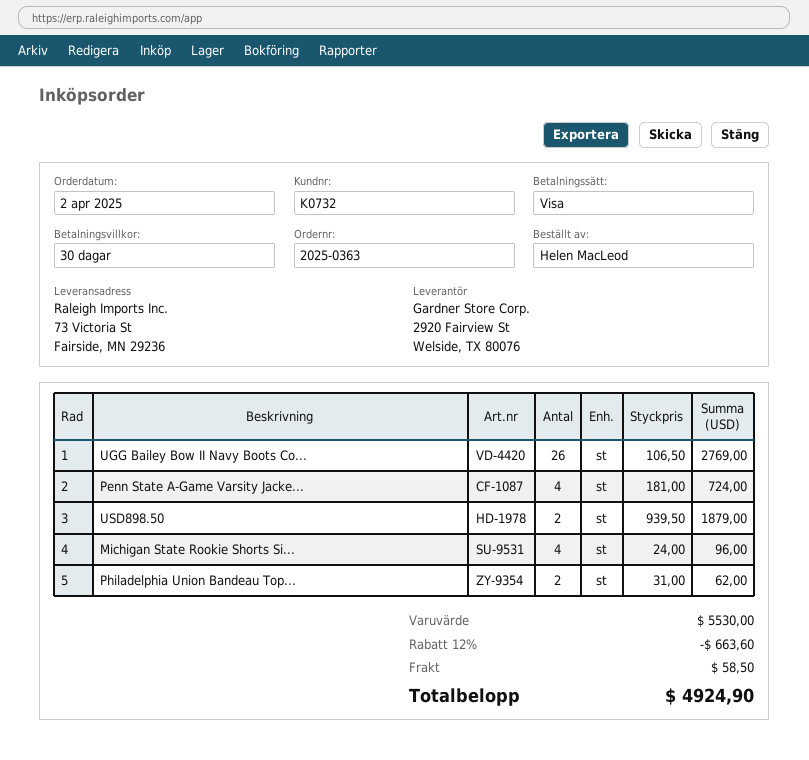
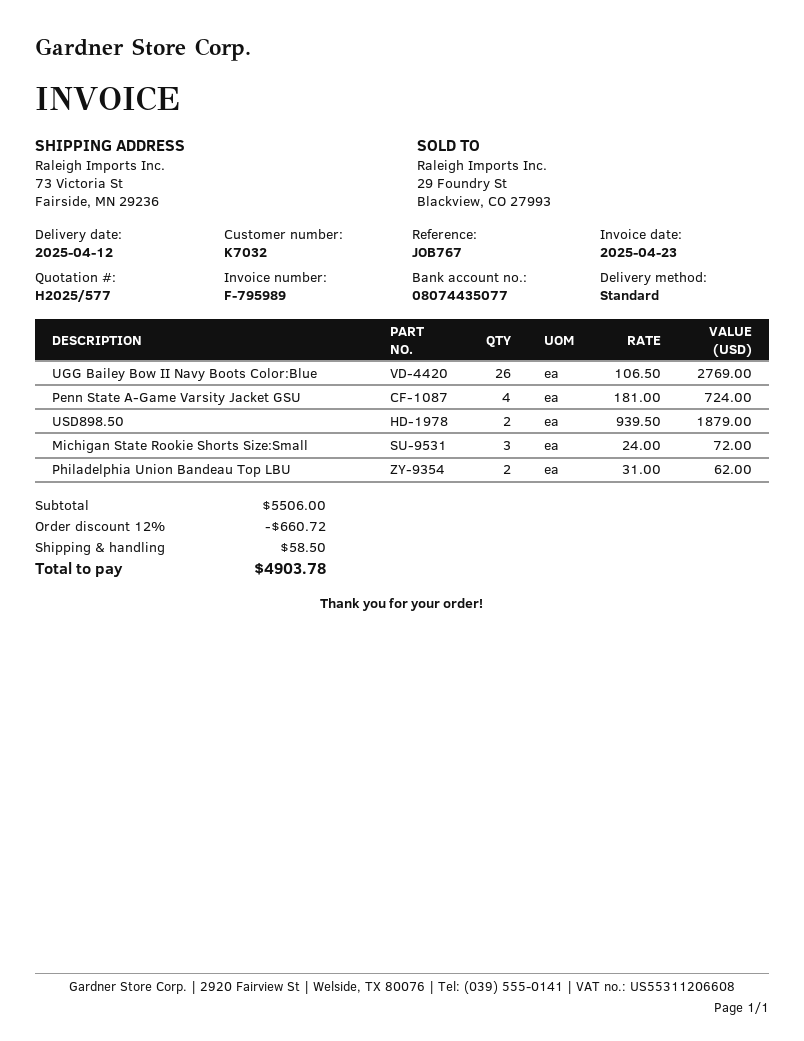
customer number: K0732 -> K7032
Michigan State Rookie Shorts Si...: 4 x 24.00 = 96.00 -> 3 x 24.00 = 72.00
subtotal: 5530.00 -> 5506.00
discount: 12% = 663.60 -> 12% = 660.72
total: 4924.90 -> 4903.78

